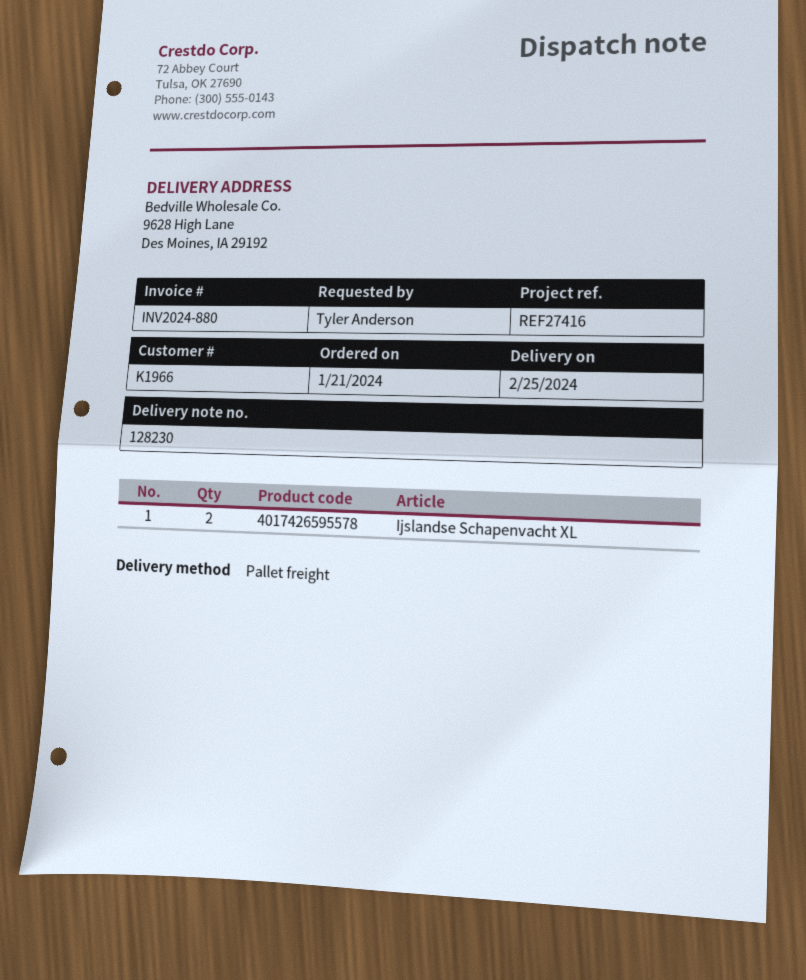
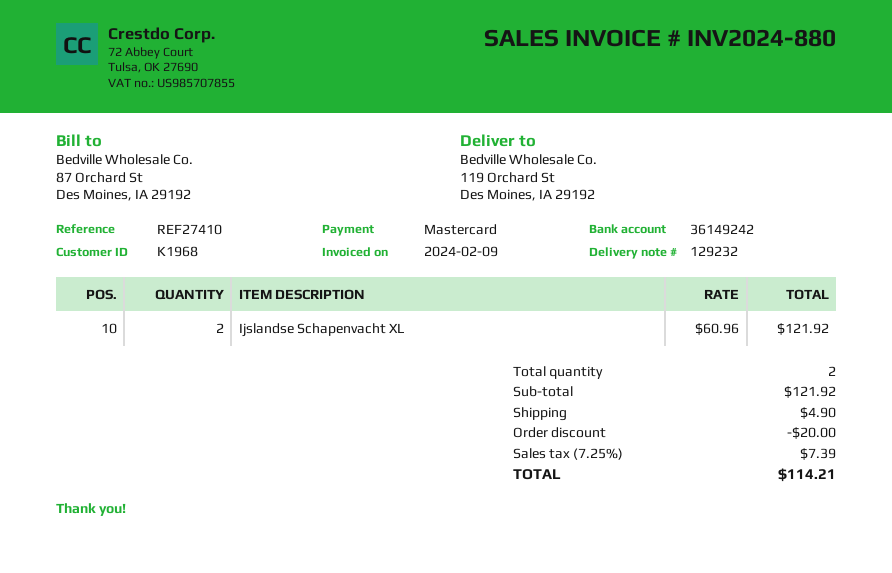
delivery note number: 128230 -> 129232
customer number: K1966 -> K1968
reference: REF27416 -> REF27410
ship to: 9628 High Lane, Des Moines, IA 29192 -> 119 Orchard St, Des Moines, IA 29192

